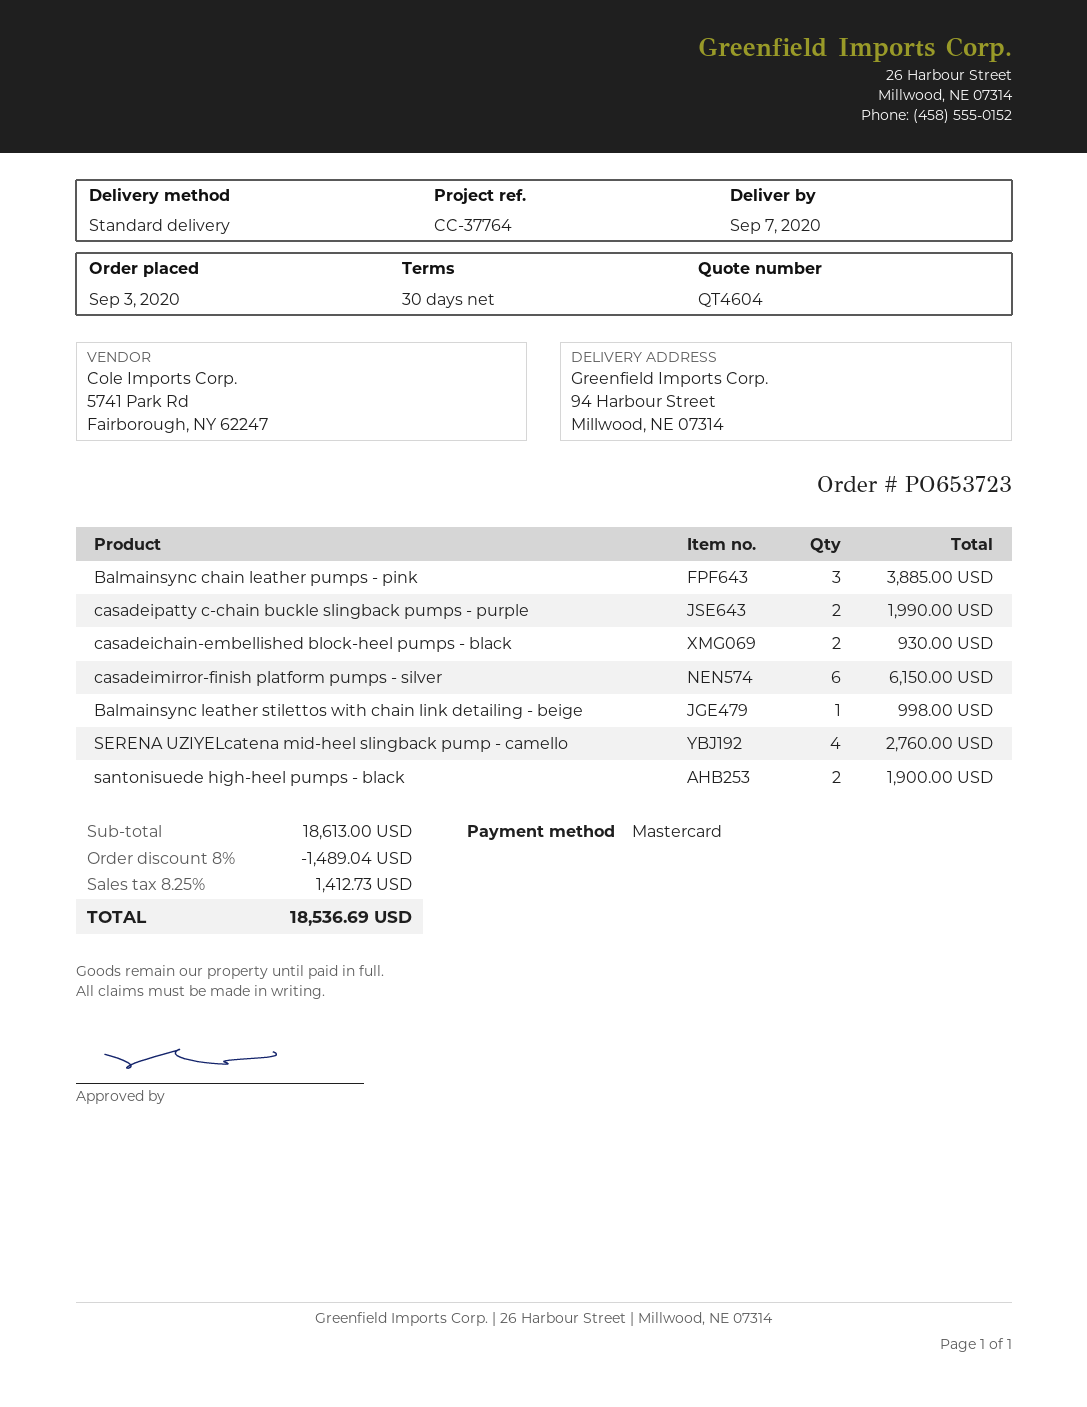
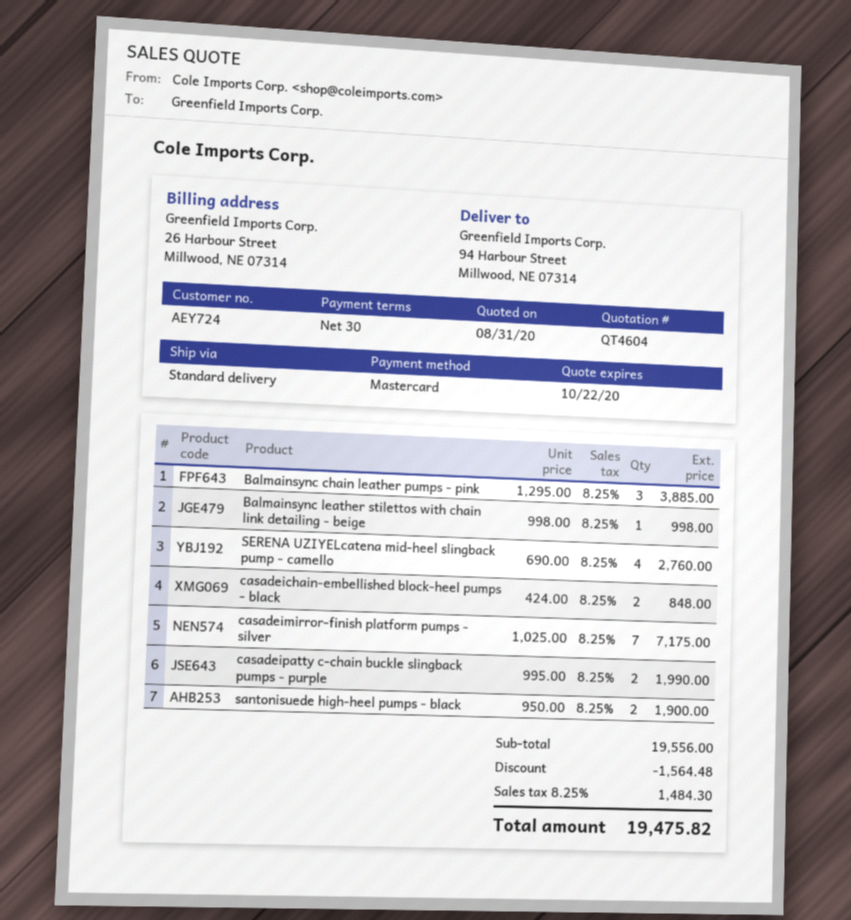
casadeichain-embellished block-heel pumps - black: 2 for 930.00 -> 2 for 848.00
casadeimirror-finish platform pumps - silver: 6 for 6150.00 -> 7 for 7175.00
subtotal: 18613.00 -> 19556.00
discount: 1489.04 -> 1564.48
tax: 8.25% = 1412.73 -> 8.25% = 1484.30
total: 18536.69 -> 19475.82

